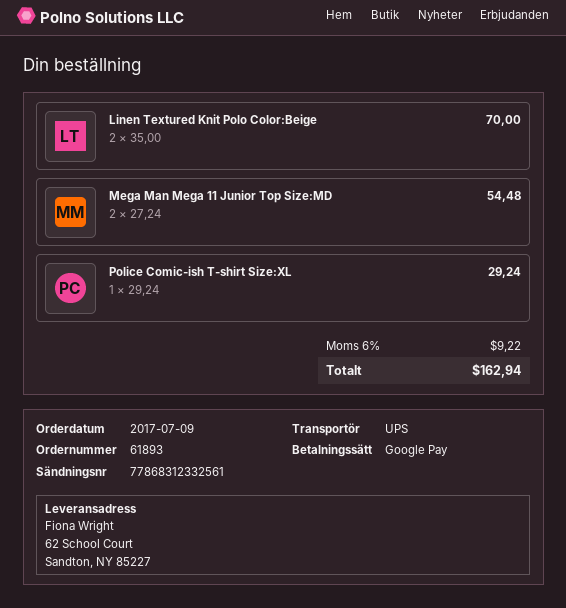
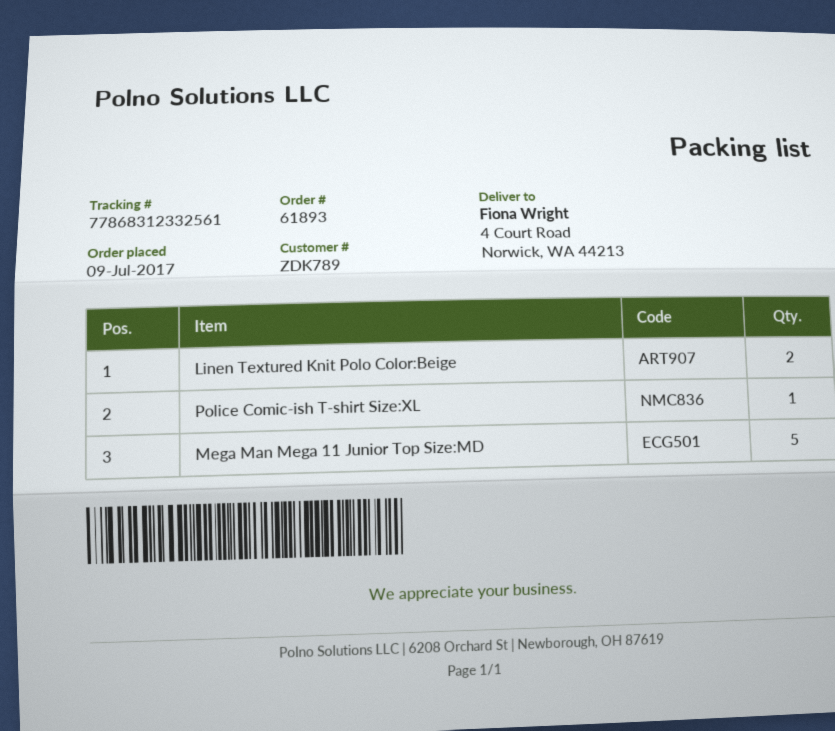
ship to: 62 School Court, Sandton, NY 85227 -> 4 Court Road, Norwick, WA 44213
Mega Man Mega 11 Junior Top Size:MD: 2 -> 5

